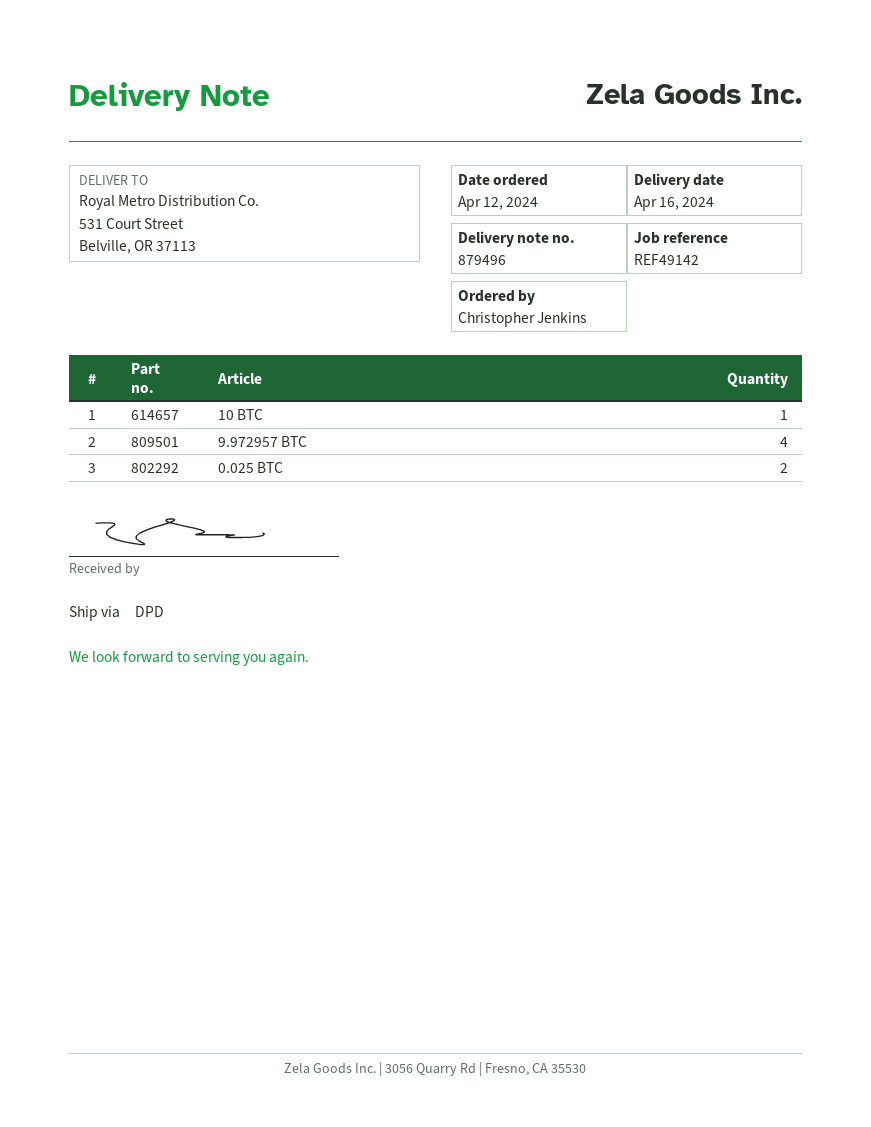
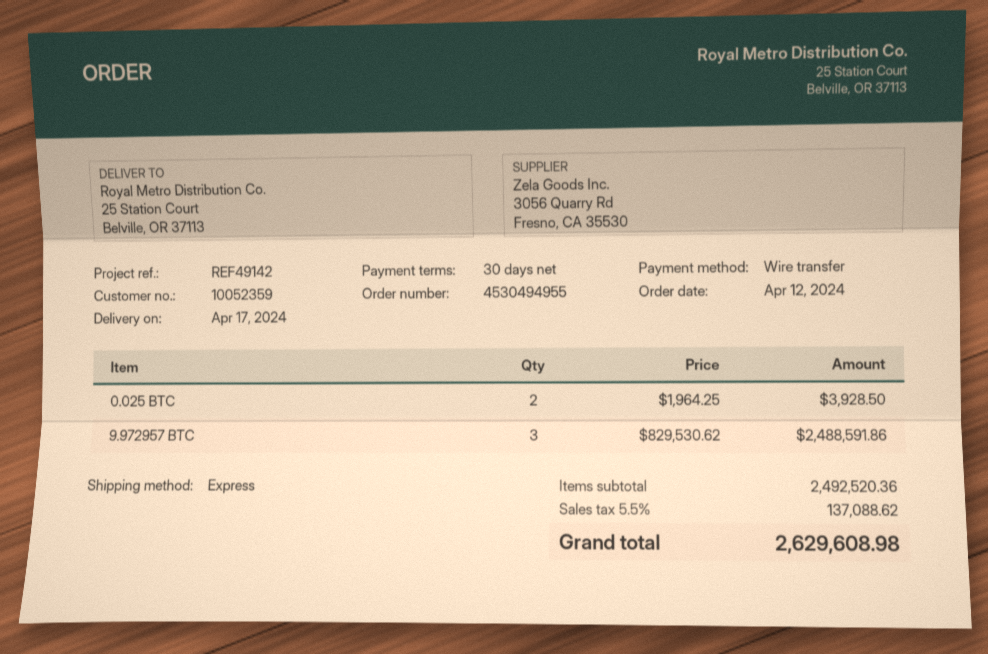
delivery date: 2024-04-16 -> 2024-04-17
shipping method: DPD -> express
ship to: 531 Court Street, Belville, OR 37113 -> 25 Station Court, Belville, OR 37113
10 BTC: 1 -> none
9.972957 BTC: 4 -> 3

